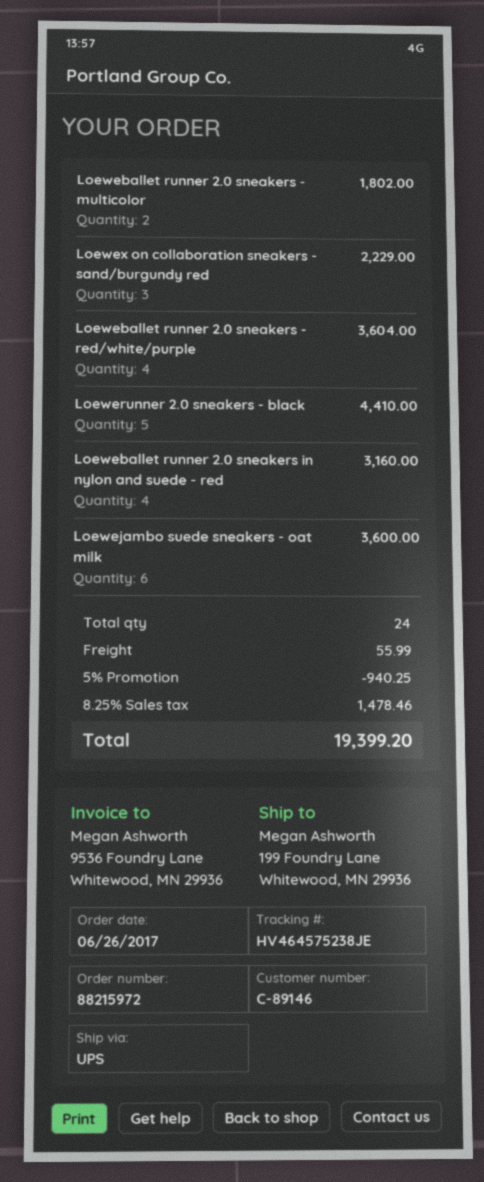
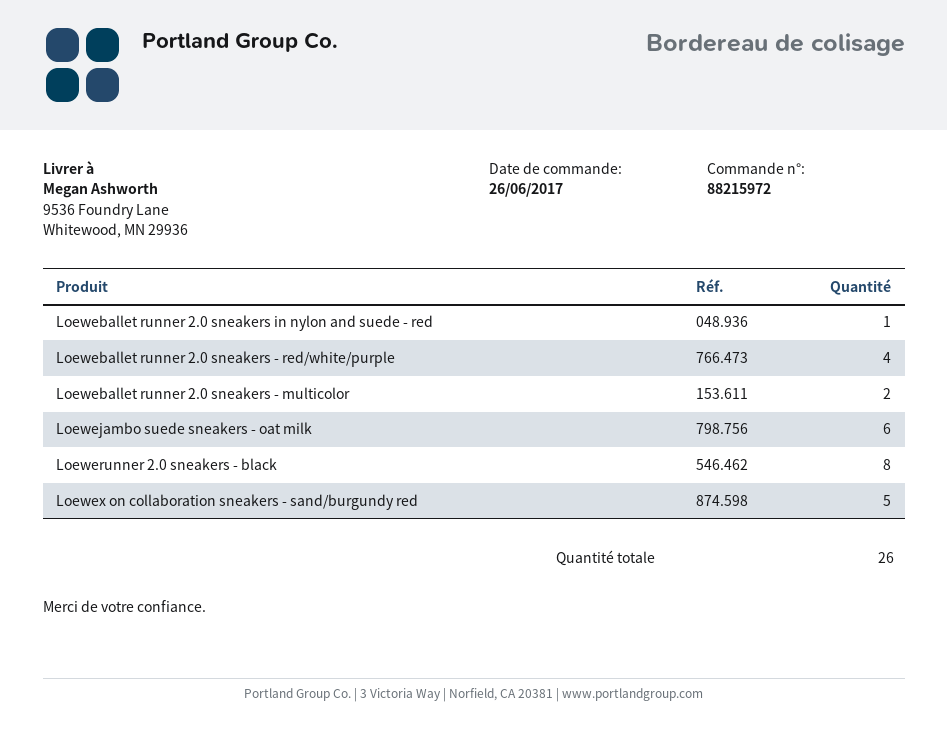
ship to: 199 Foundry Lane, Whitewood, MN 29936 -> 9536 Foundry Lane, Whitewood, MN 29936
Loewex on collaboration sneakers - sand/burgundy red: 3 -> 5
Loewerunner 2.0 sneakers - black: 5 -> 8
Loeweballet runner 2.0 sneakers in nylon and suede - red: 4 -> 1
total quantity: 24 -> 26

